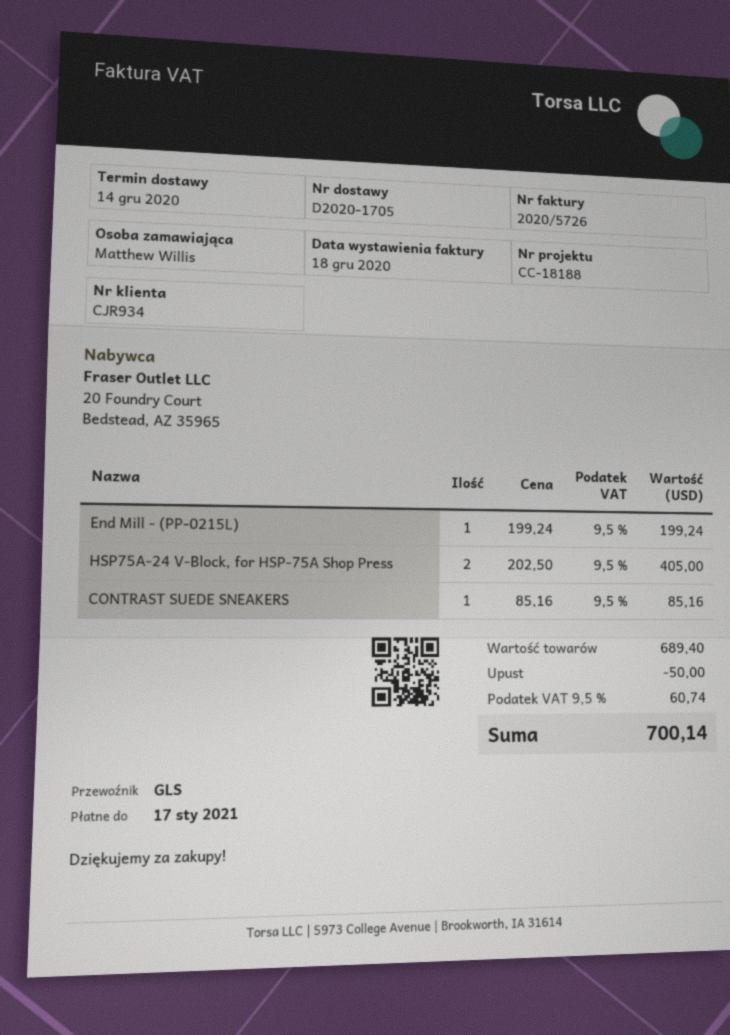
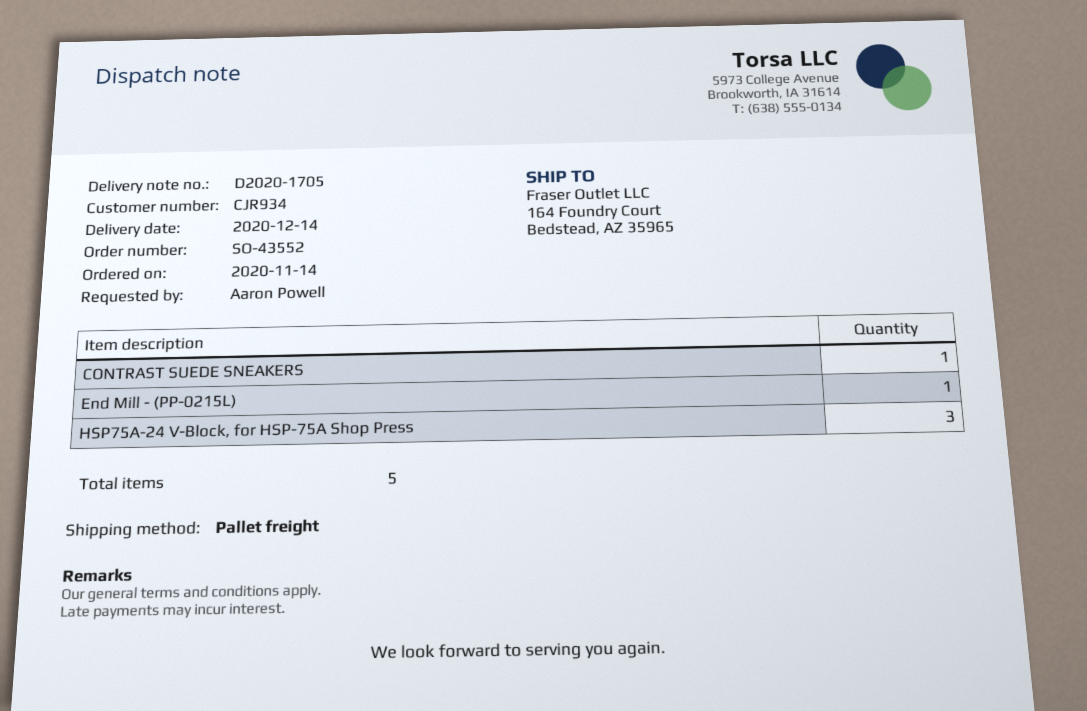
ordered by: Matthew Willis -> Aaron Powell
shipping method: GLS -> pallet freight
HSP75A-24 V-Block, for HSP-75A Shop Press: 2 -> 3

